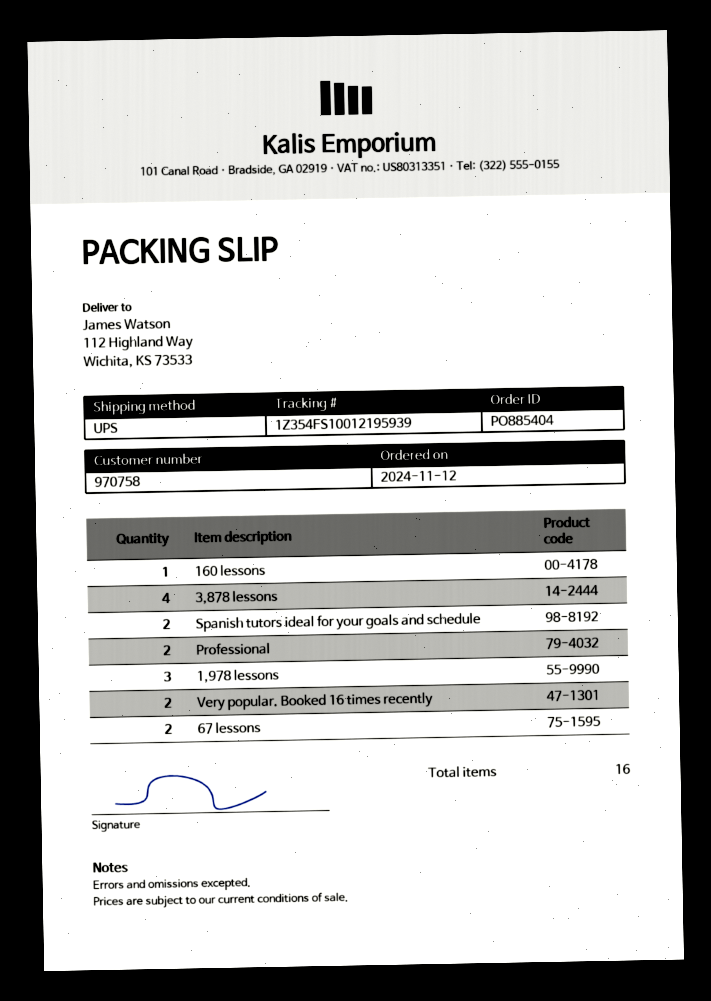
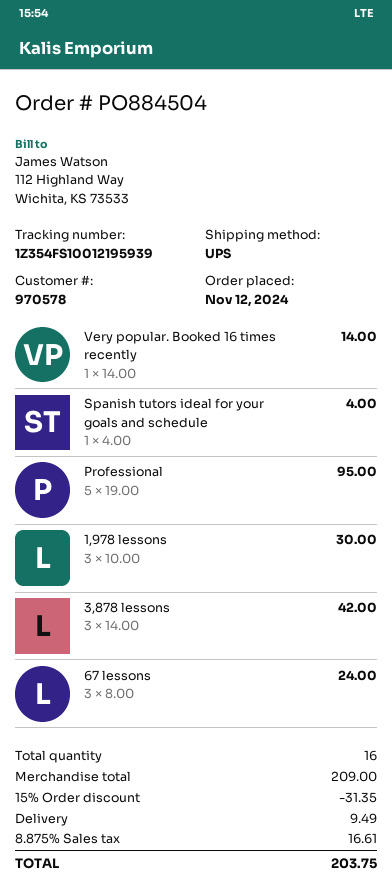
order number: PO885404 -> PO884504
customer number: 970758 -> 970578
160 lessons: 1 -> none
3,878 lessons: 4 -> 3
Spanish tutors ideal for your goals and schedule: 2 -> 1
Professional: 2 -> 5
Very popular. Booked 16 times recently: 2 -> 1
67 lessons: 2 -> 3

